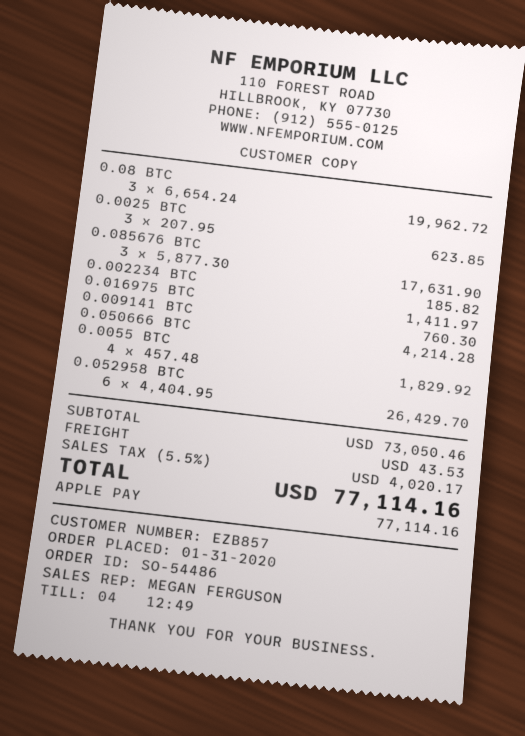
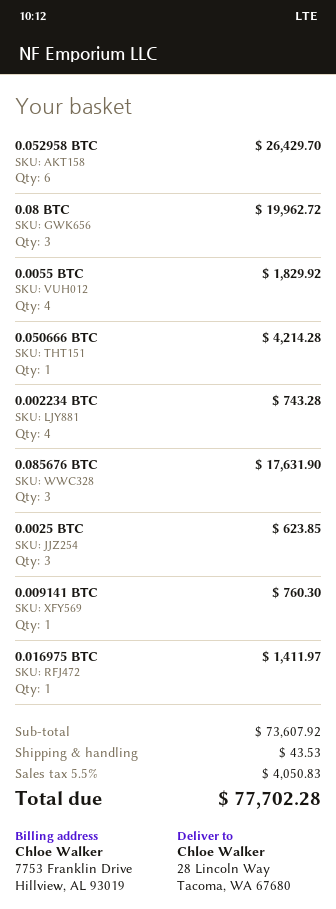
0.002234 BTC: 1 for 185.82 -> 4 for 743.28
subtotal: 73050.46 -> 73607.92
tax: 5.5% = 4020.17 -> 5.5% = 4050.83
total: 77114.16 -> 77702.28

